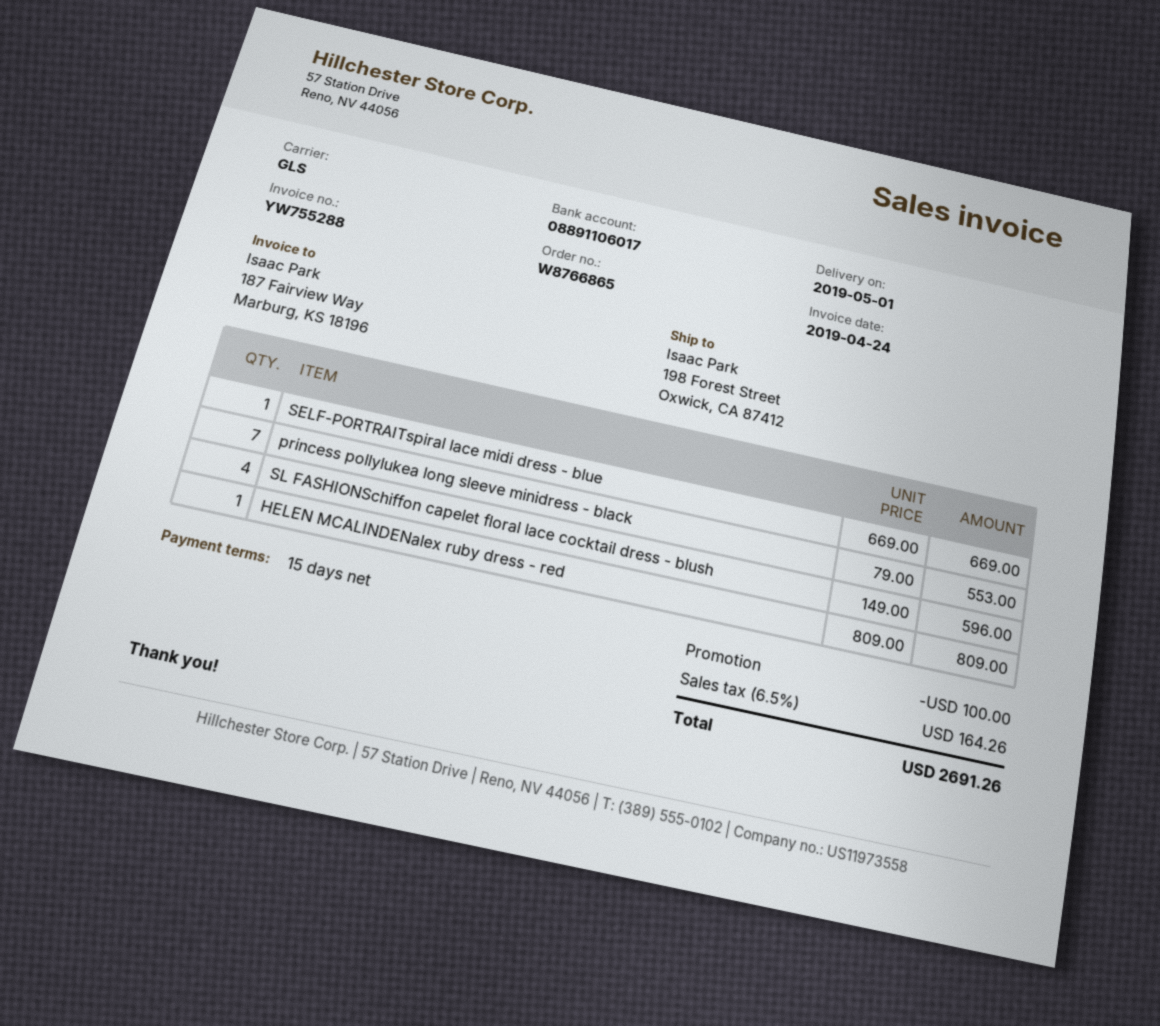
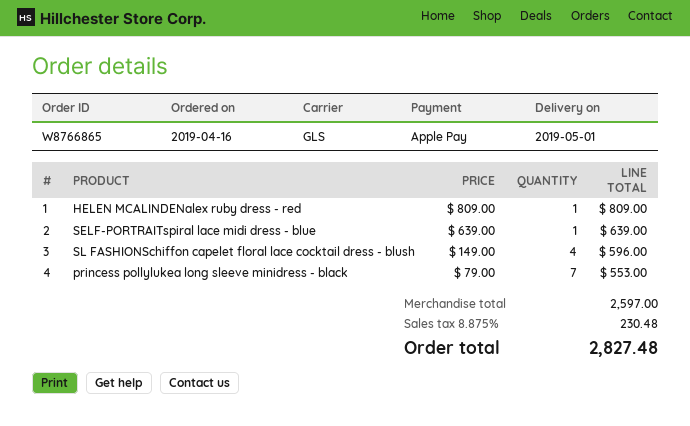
SELF-PORTRAITspiral lace midi dress - blue: 1 x 669.00 = 669.00 -> 1 x 639.00 = 639.00
discount: 100.00 -> none
tax: 6.5% = 164.26 -> 8.875% = 230.48
total: 2691.26 -> 2827.48

